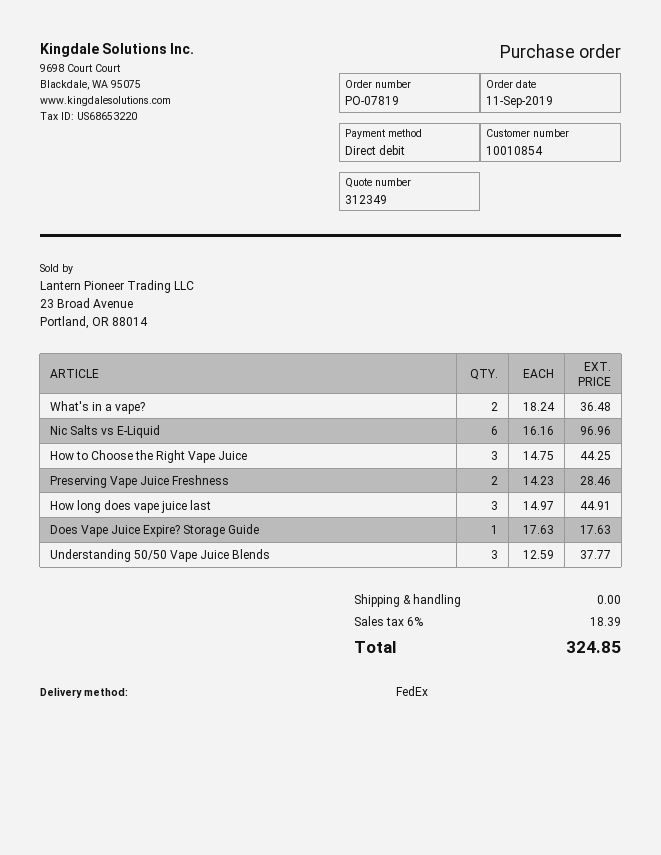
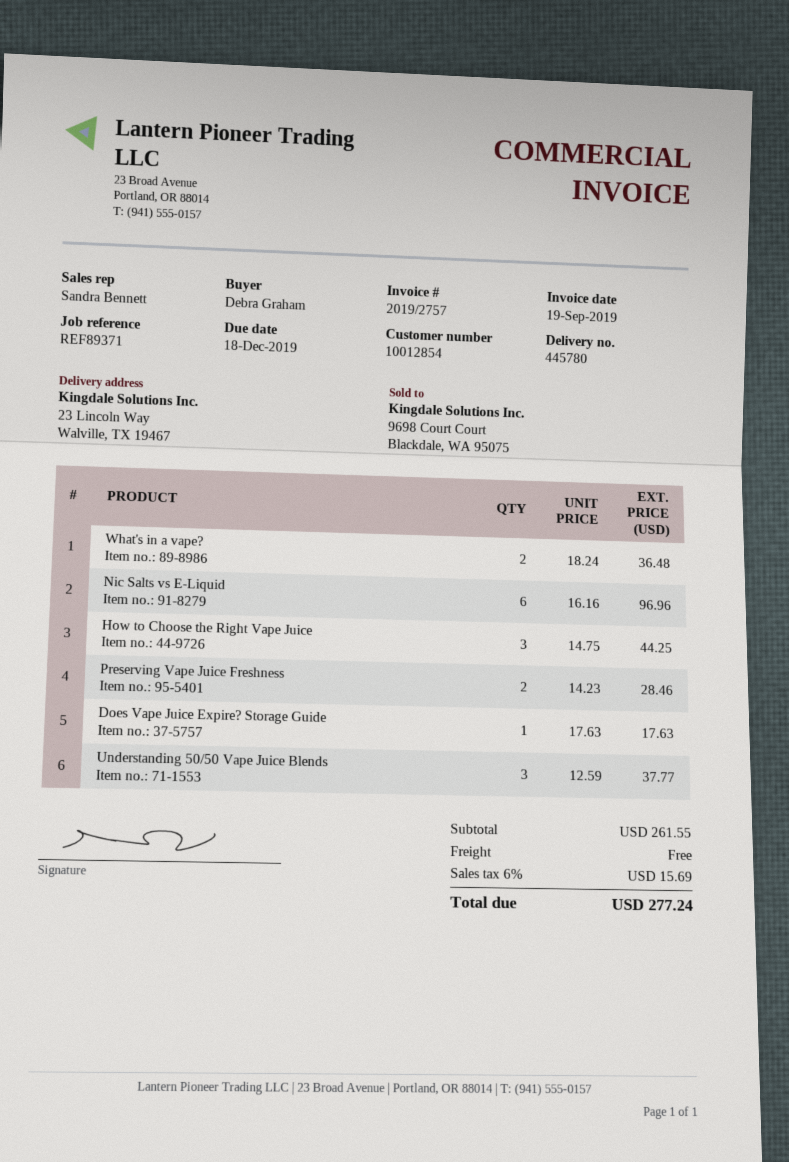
customer number: 10010854 -> 10012854
How long does vape juice last: 3 x 14.97 = 44.91 -> none
tax: 6% = 18.39 -> 6% = 15.69
total: 324.85 -> 277.24

